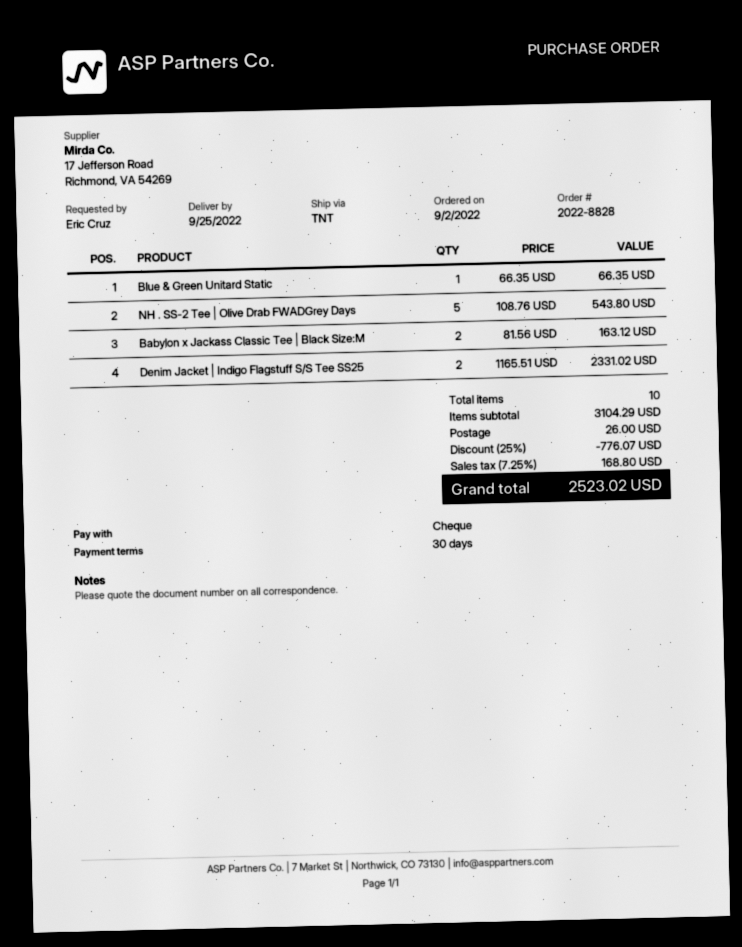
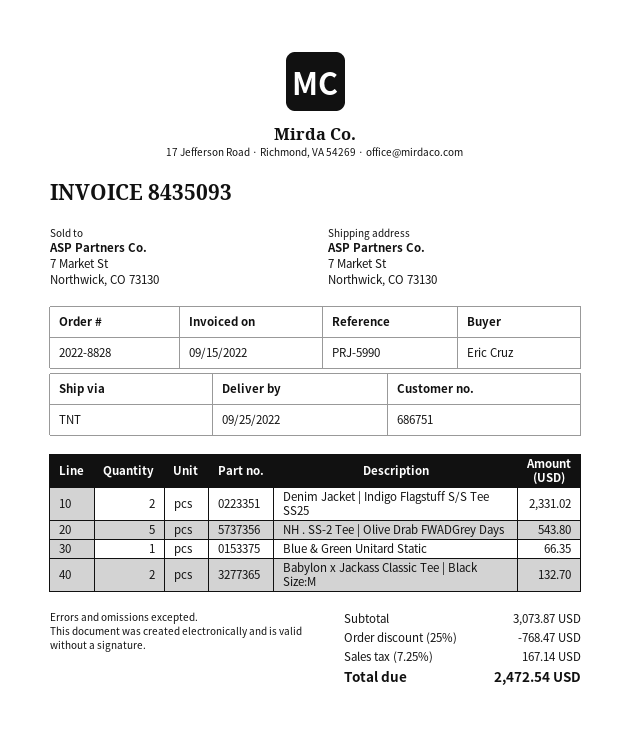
Babylon x Jackass Classic Tee | Black Size:M: 2 for 163.12 -> 2 for 132.70
subtotal: 3104.29 -> 3073.87
discount: 25% = 776.07 -> 25% = 768.47
shipping: 26.00 -> none
tax: 7.25% = 168.80 -> 7.25% = 167.14
total: 2523.02 -> 2472.54

